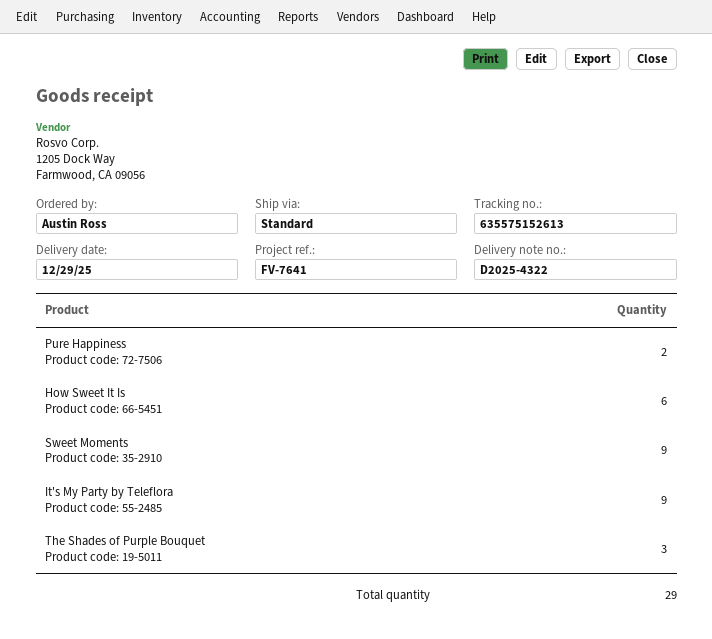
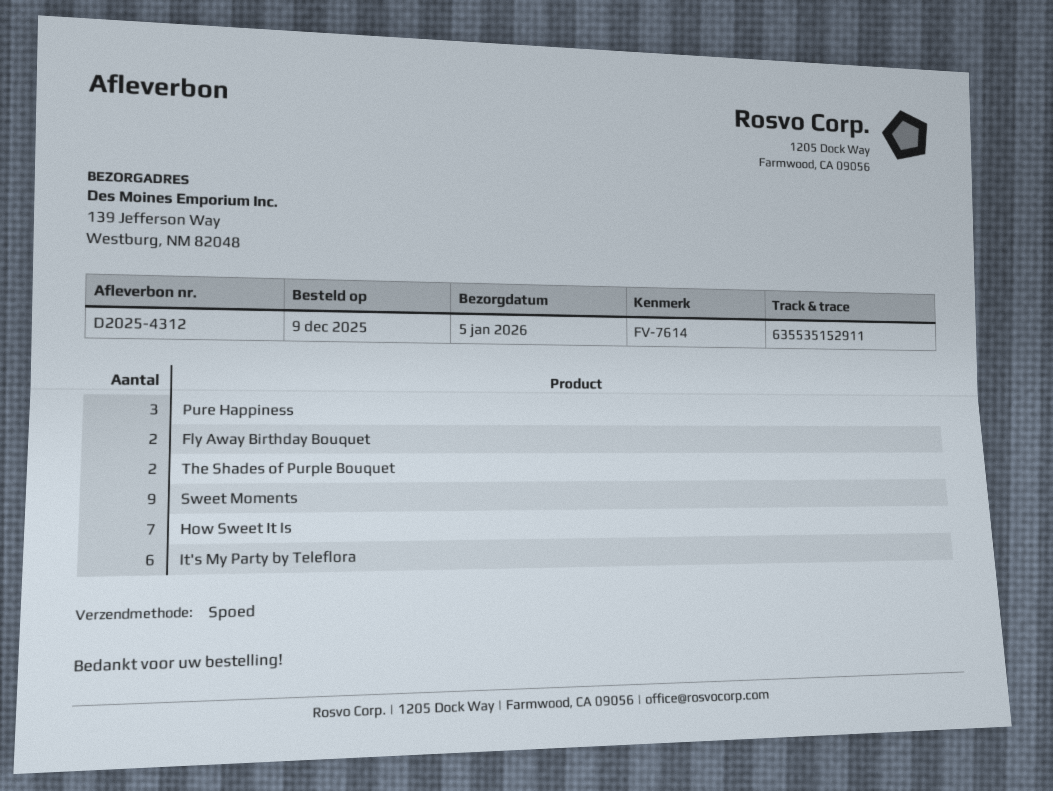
delivery note number: D2025-4322 -> D2025-4312
delivery date: 2025-12-29 -> 2026-01-05
reference: FV-7641 -> FV-7614
shipping method: standard -> express
tracking number: 635575152613 -> 635535152911
Pure Happiness: 2 -> 3
How Sweet It Is: 6 -> 7
It's My Party by Teleflora: 9 -> 6
The Shades of Purple Bouquet: 3 -> 2
Fly Away Birthday Bouquet: none -> 2

